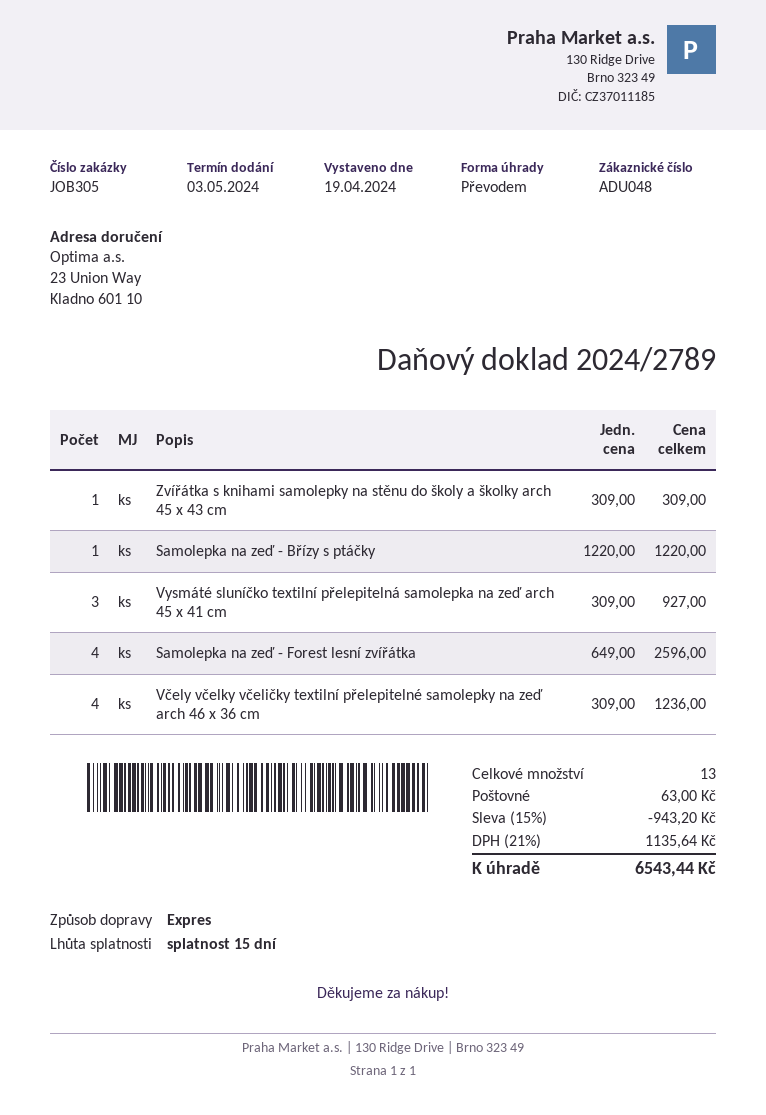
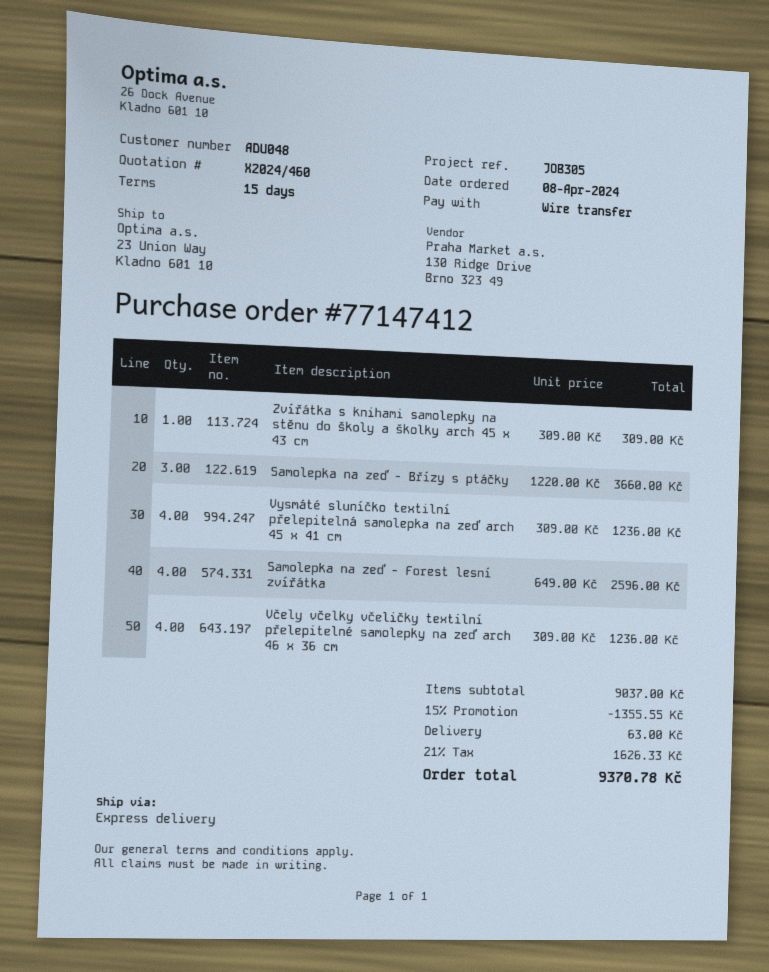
Samolepka na zeď - Břízy s ptáčky: 1 x 1220.00 = 1220.00 -> 3 x 1220.00 = 3660.00
Vysmáté sluníčko textilní přelepitelná samolepka na zeď arch 45 x 41 cm: 3 x 309.00 = 927.00 -> 4 x 309.00 = 1236.00
discount: 15% = 943.20 -> 15% = 1355.55
tax: 21% = 1135.64 -> 21% = 1626.33
total: 6543.44 -> 9370.78

